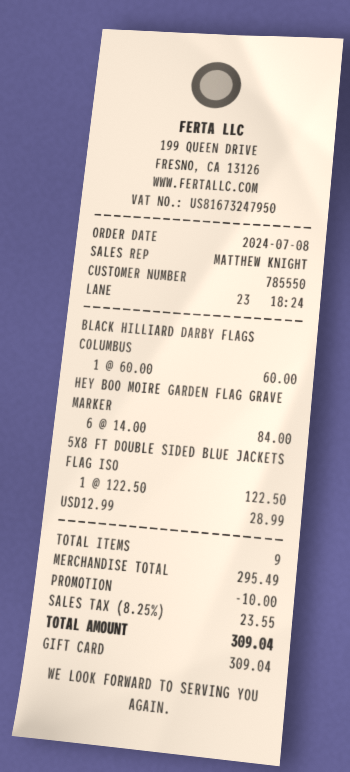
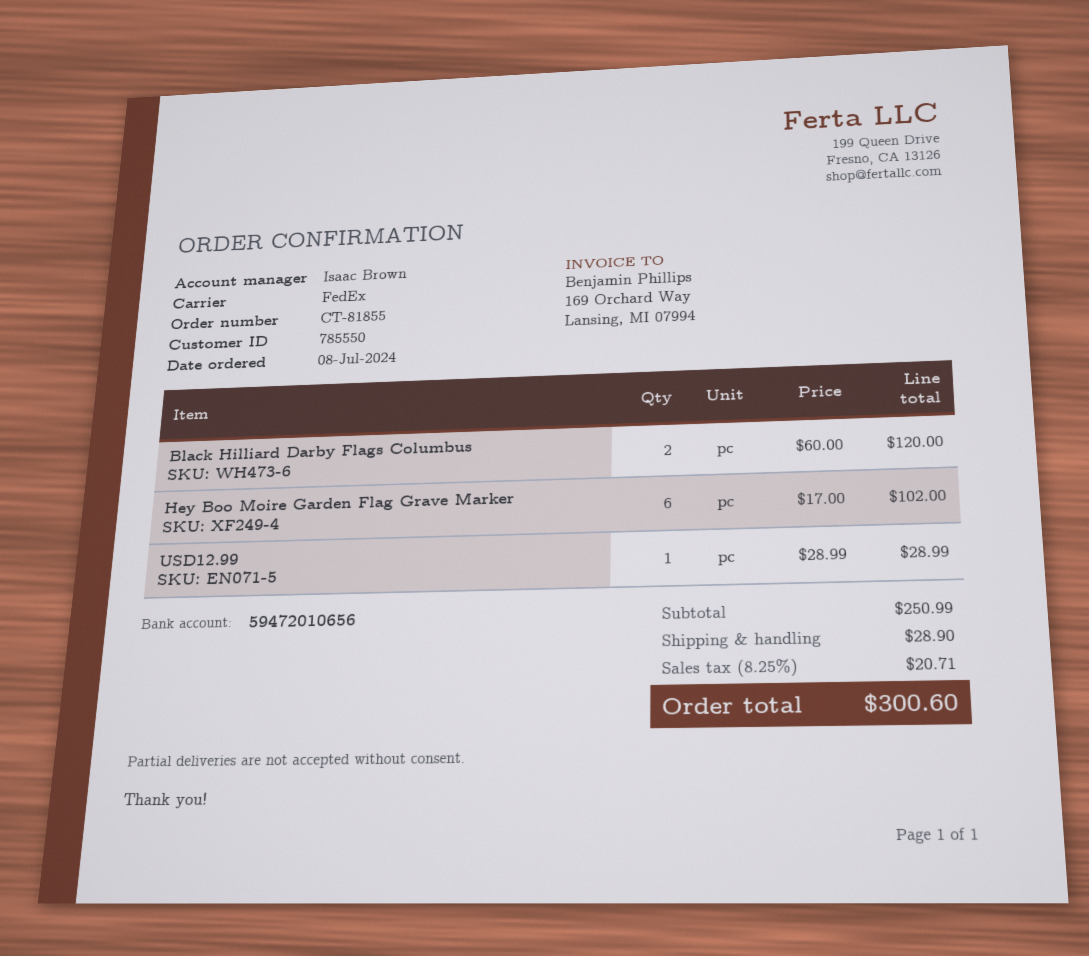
sales rep: MATTHEW KNIGHT -> Isaac Brown
BLACK HILLIARD DARBY FLAGS COLUMBUS: 1 x 60.00 = 60.00 -> 2 x 60.00 = 120.00
HEY BOO MOIRE GARDEN FLAG GRAVE MARKER: 6 x 14.00 = 84.00 -> 6 x 17.00 = 102.00
5X8 FT DOUBLE SIDED BLUE JACKETS FLAG ISO: 1 x 122.50 = 122.50 -> none
subtotal: 295.49 -> 250.99
discount: 10.00 -> none
shipping: none -> 28.90
tax: 8.25% = 23.55 -> 8.25% = 20.71
total: 309.04 -> 300.60

